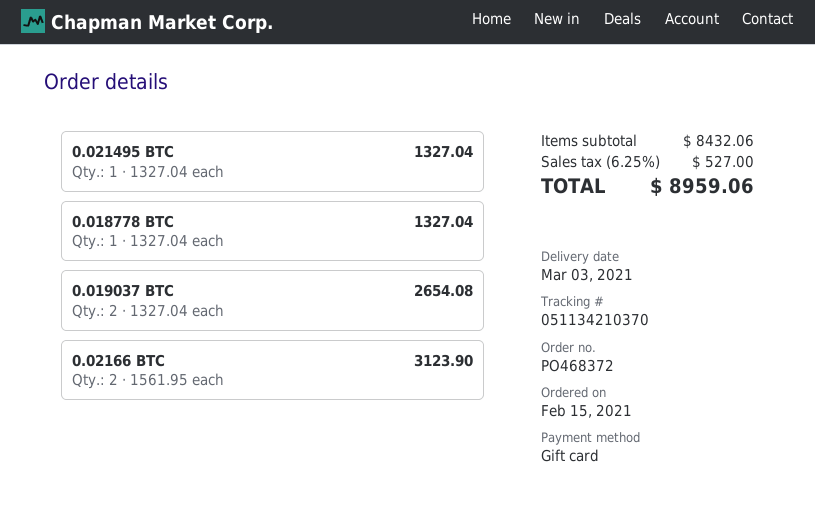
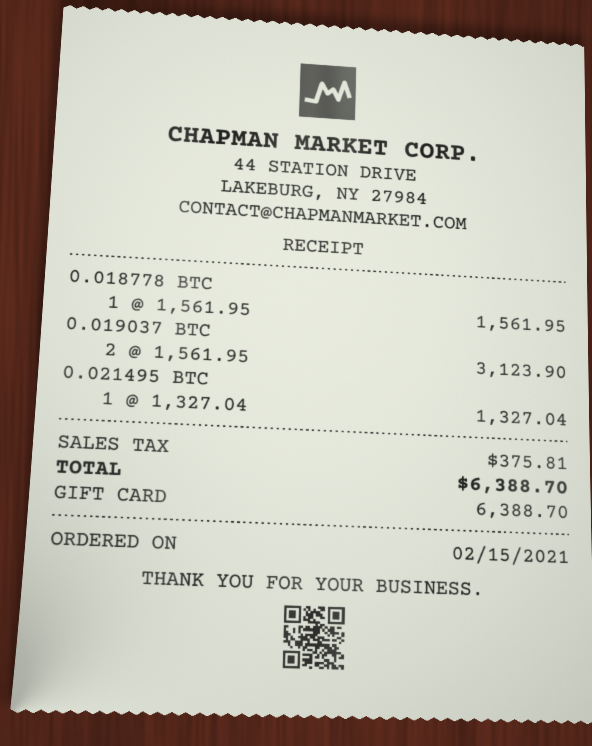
0.018778 BTC: 1 x 1327.04 = 1327.04 -> 1 x 1561.95 = 1561.95
0.019037 BTC: 2 x 1327.04 = 2654.08 -> 2 x 1561.95 = 3123.90
0.02166 BTC: 2 x 1561.95 = 3123.90 -> none
tax: 527.00 -> 375.81
total: 8959.06 -> 6388.70

